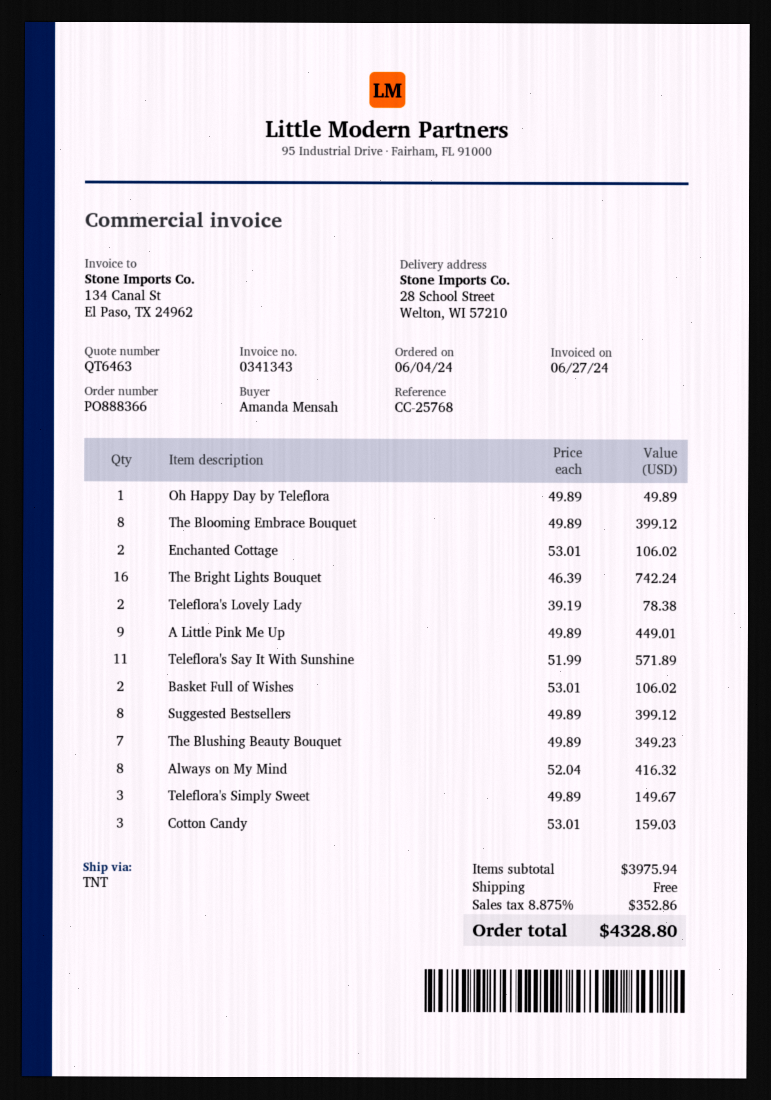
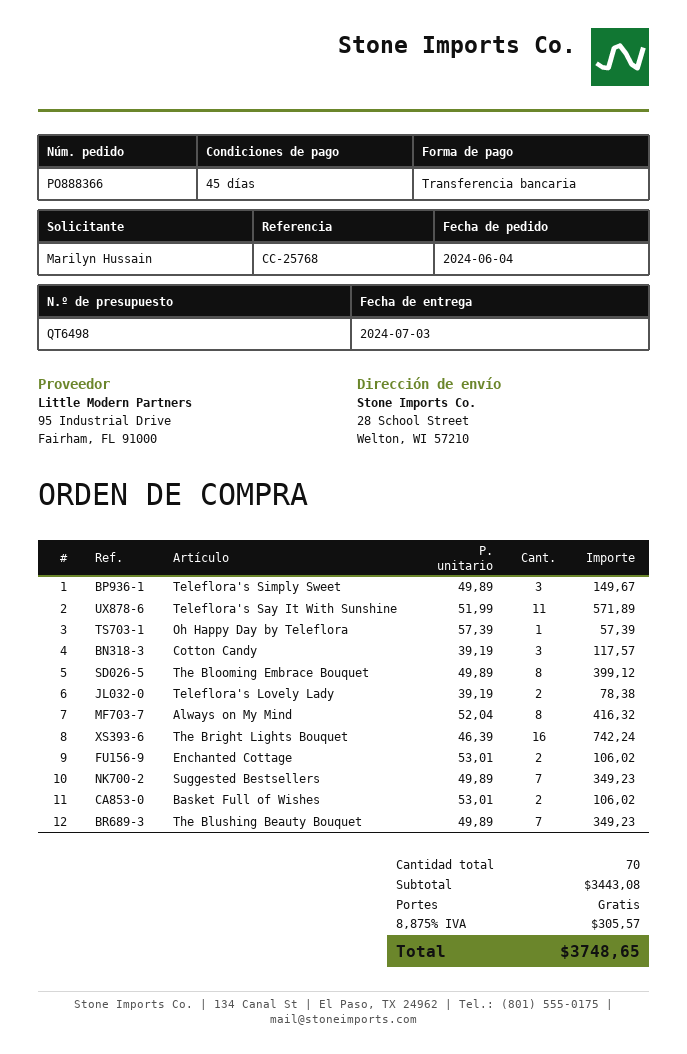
quote number: QT6463 -> QT6498
ordered by: Amanda Mensah -> Marilyn Hussain
Oh Happy Day by Teleflora: 1 x 49.89 = 49.89 -> 1 x 57.39 = 57.39
A Little Pink Me Up: 9 x 49.89 = 449.01 -> none
Suggested Bestsellers: 8 x 49.89 = 399.12 -> 7 x 49.89 = 349.23
Cotton Candy: 3 x 53.01 = 159.03 -> 3 x 39.19 = 117.57
subtotal: 3975.94 -> 3443.08
tax: 8.875% = 352.86 -> 8.875% = 305.57
total: 4328.80 -> 3748.65

